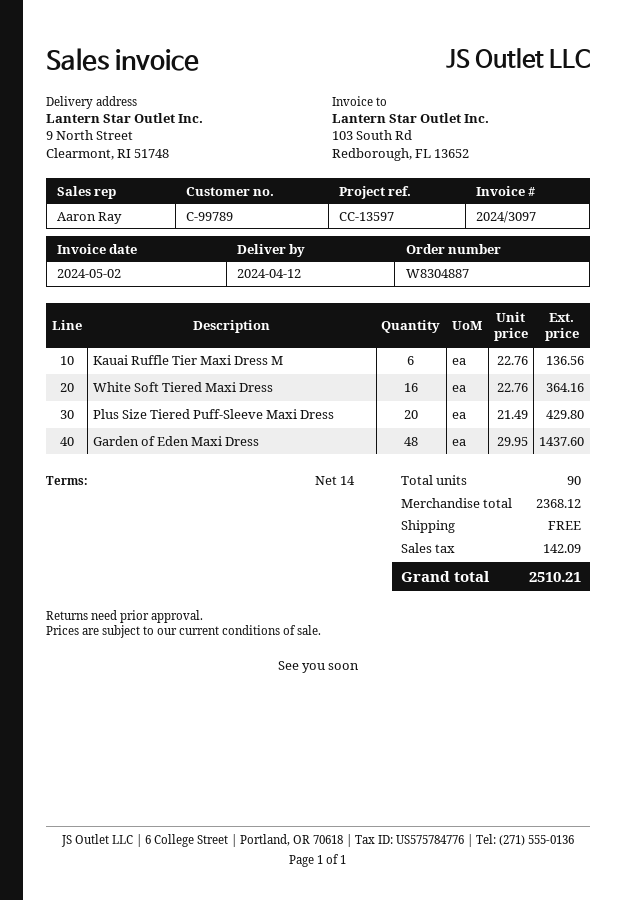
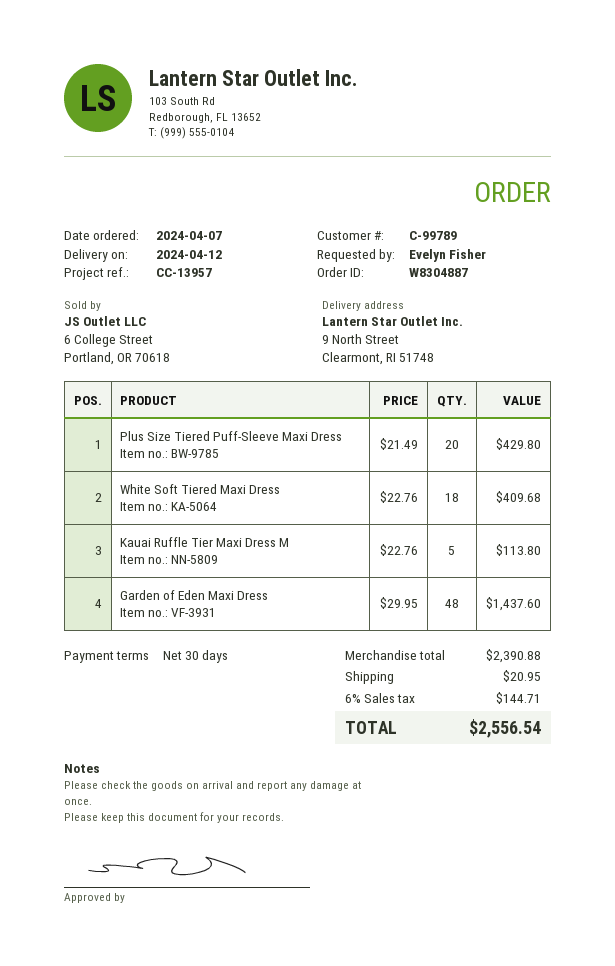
payment terms: 14 days -> 30 days
reference: CC-13597 -> CC-13957
Kauai Ruffle Tier Maxi Dress M: 6 x 22.76 = 136.56 -> 5 x 22.76 = 113.80
White Soft Tiered Maxi Dress: 16 x 22.76 = 364.16 -> 18 x 22.76 = 409.68
subtotal: 2368.12 -> 2390.88
shipping: 0.00 -> 20.95
tax: 142.09 -> 144.71
total: 2510.21 -> 2556.54

